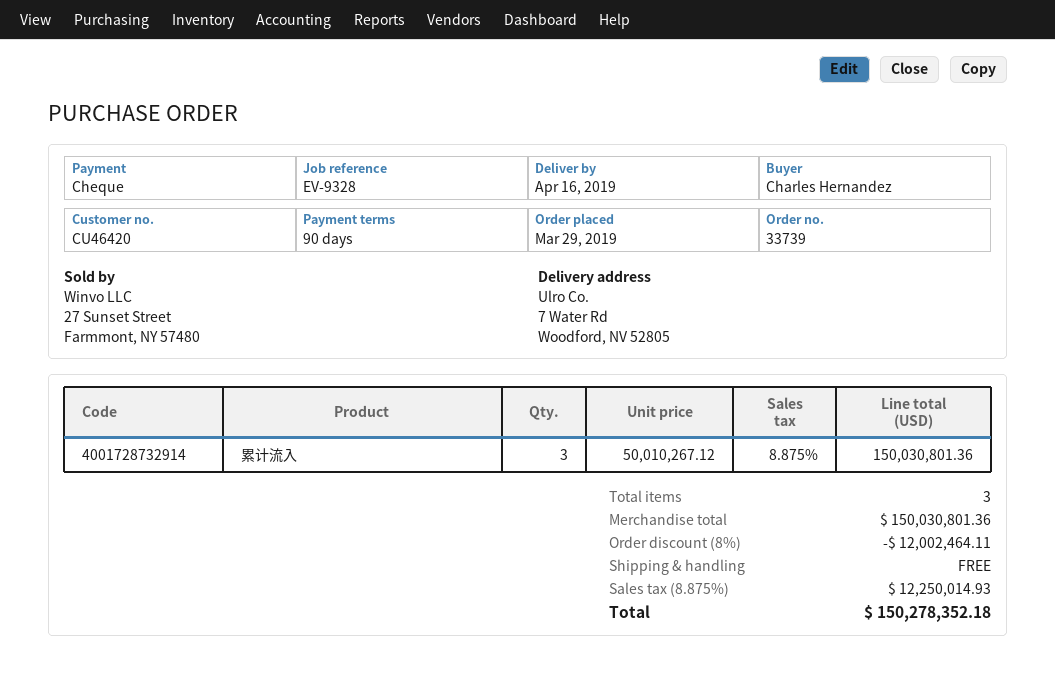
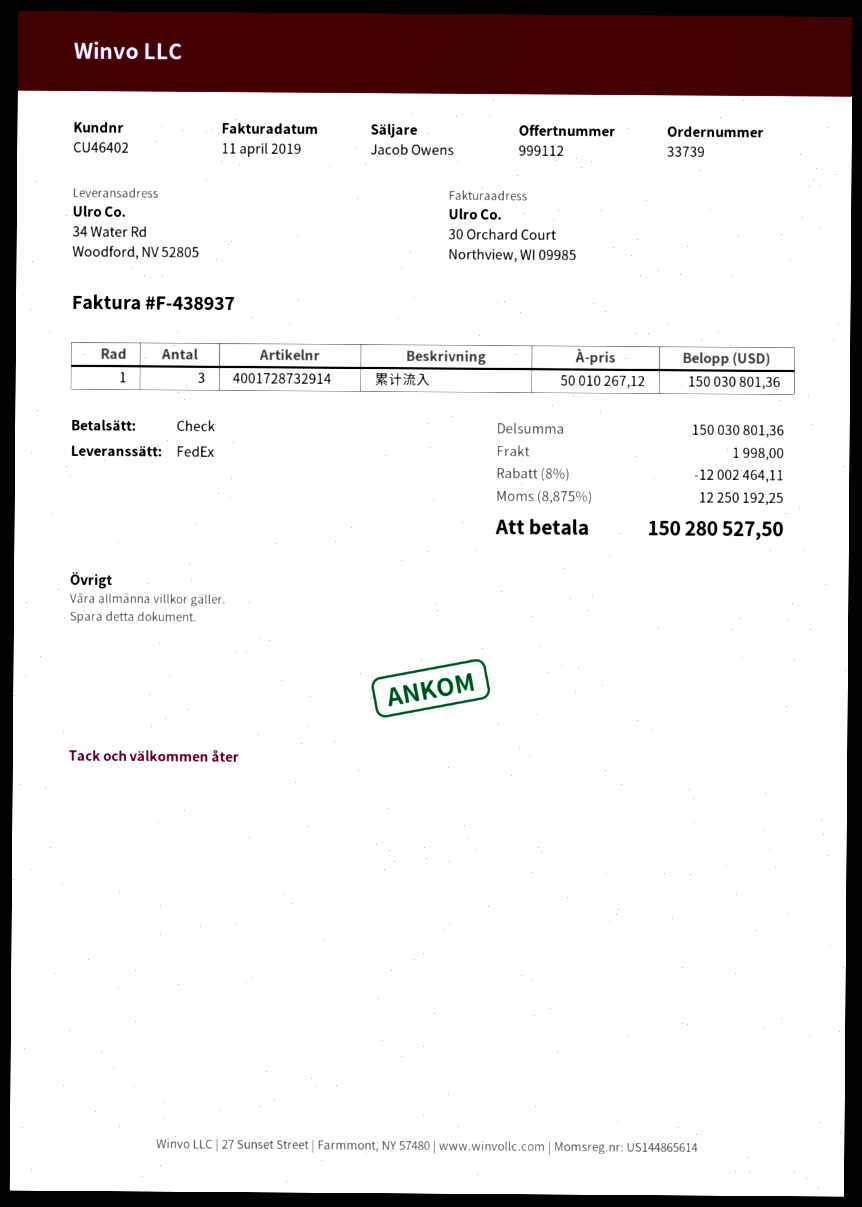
customer number: CU46420 -> CU46402
ship to: 7 Water Rd, Woodford, NV 52805 -> 34 Water Rd, Woodford, NV 52805
shipping: 0.00 -> 1998.00
tax: 8.875% = 12250014.93 -> 8.875% = 12250192.25
total: 150278352.18 -> 150280527.50

